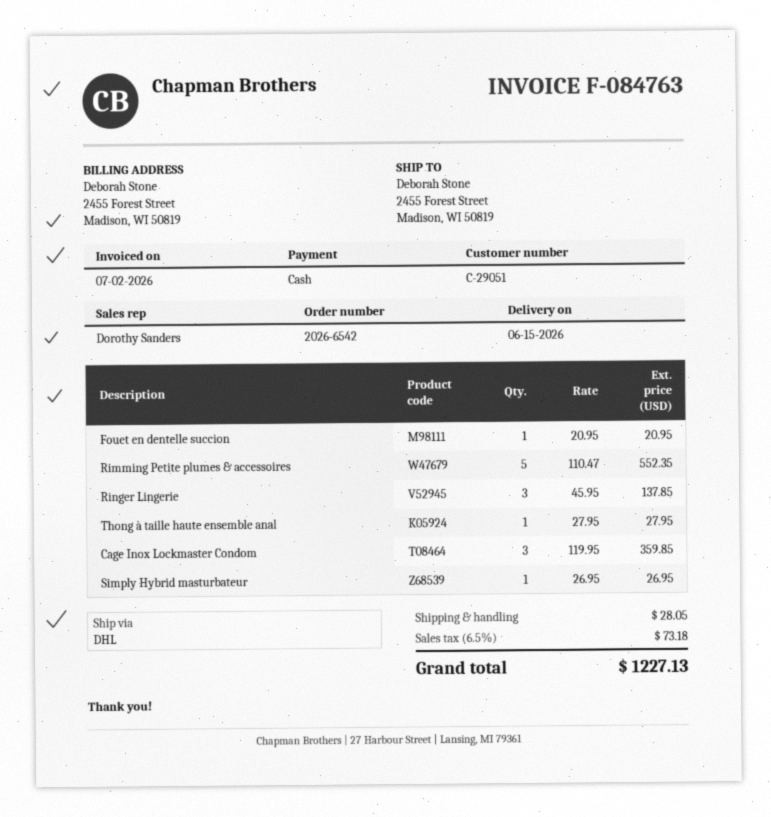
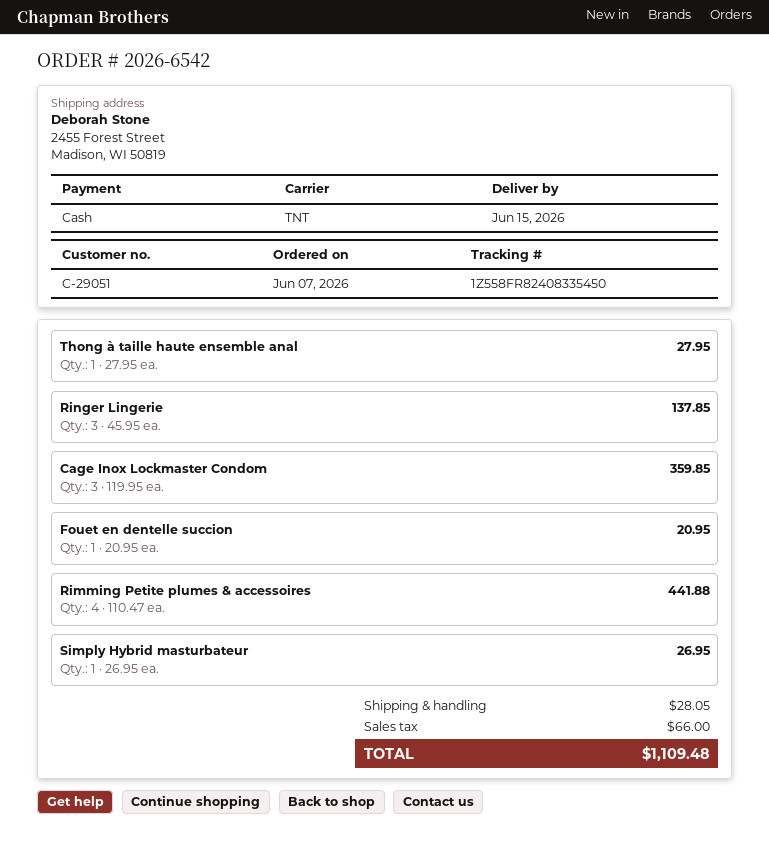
shipping method: DHL -> TNT
Rimming Petite plumes & accessoires: 5 x 110.47 = 552.35 -> 4 x 110.47 = 441.88
tax: 73.18 -> 66.00
total: 1227.13 -> 1109.48

